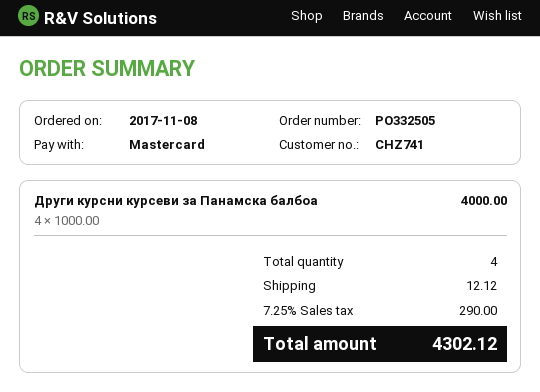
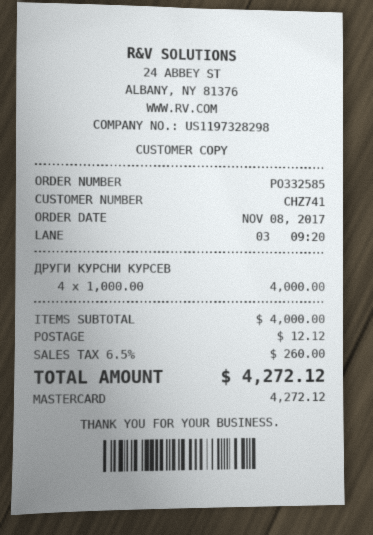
order number: PO332505 -> PO332585
tax: 7.25% = 290.00 -> 6.5% = 260.00
total: 4302.12 -> 4272.12

